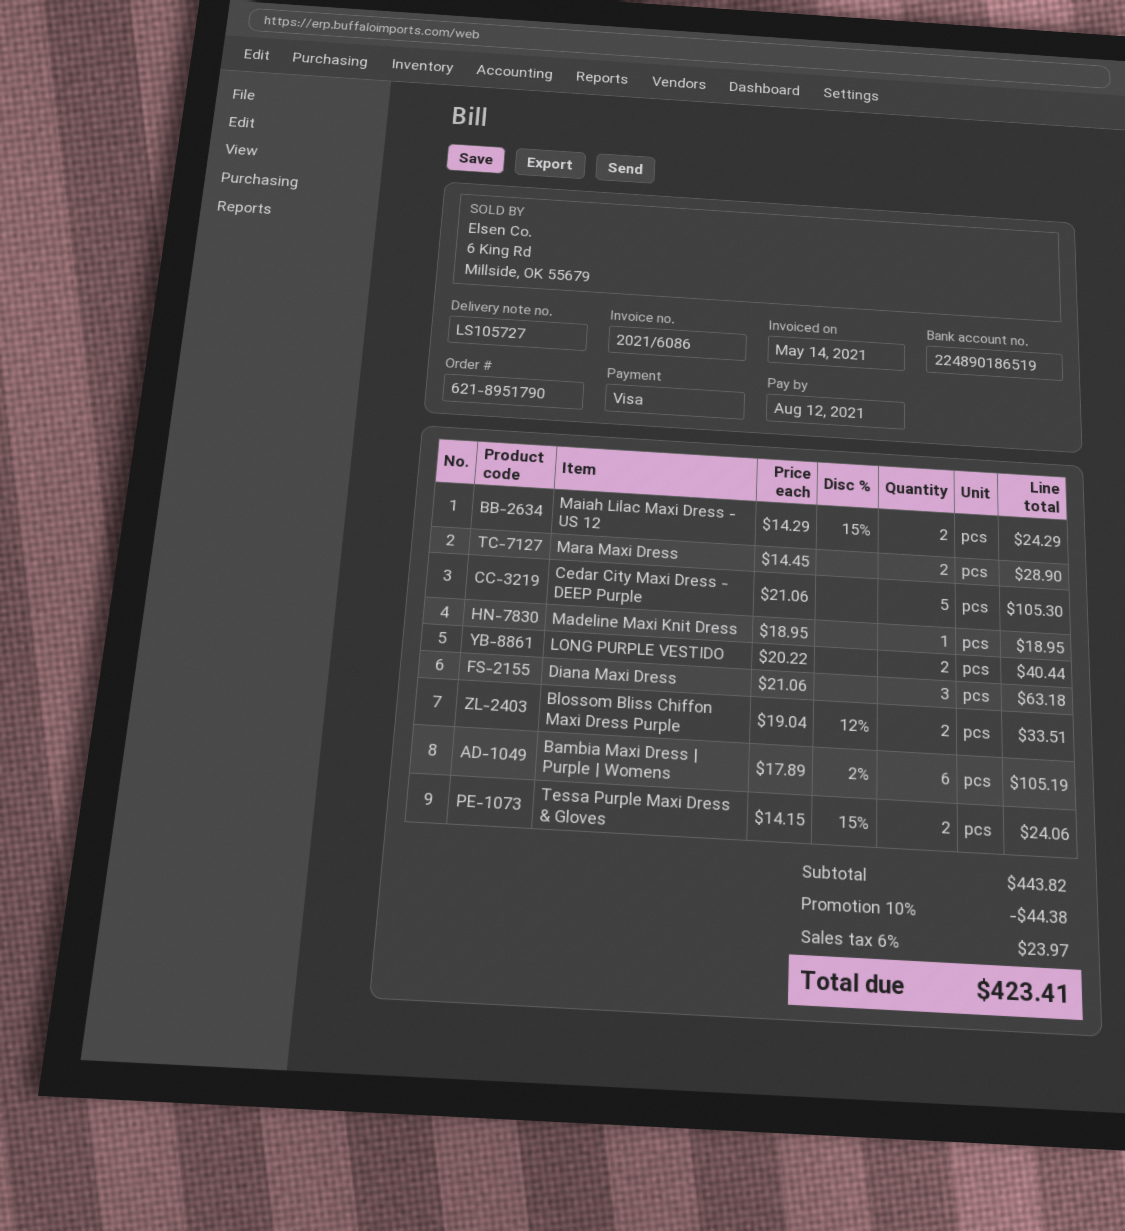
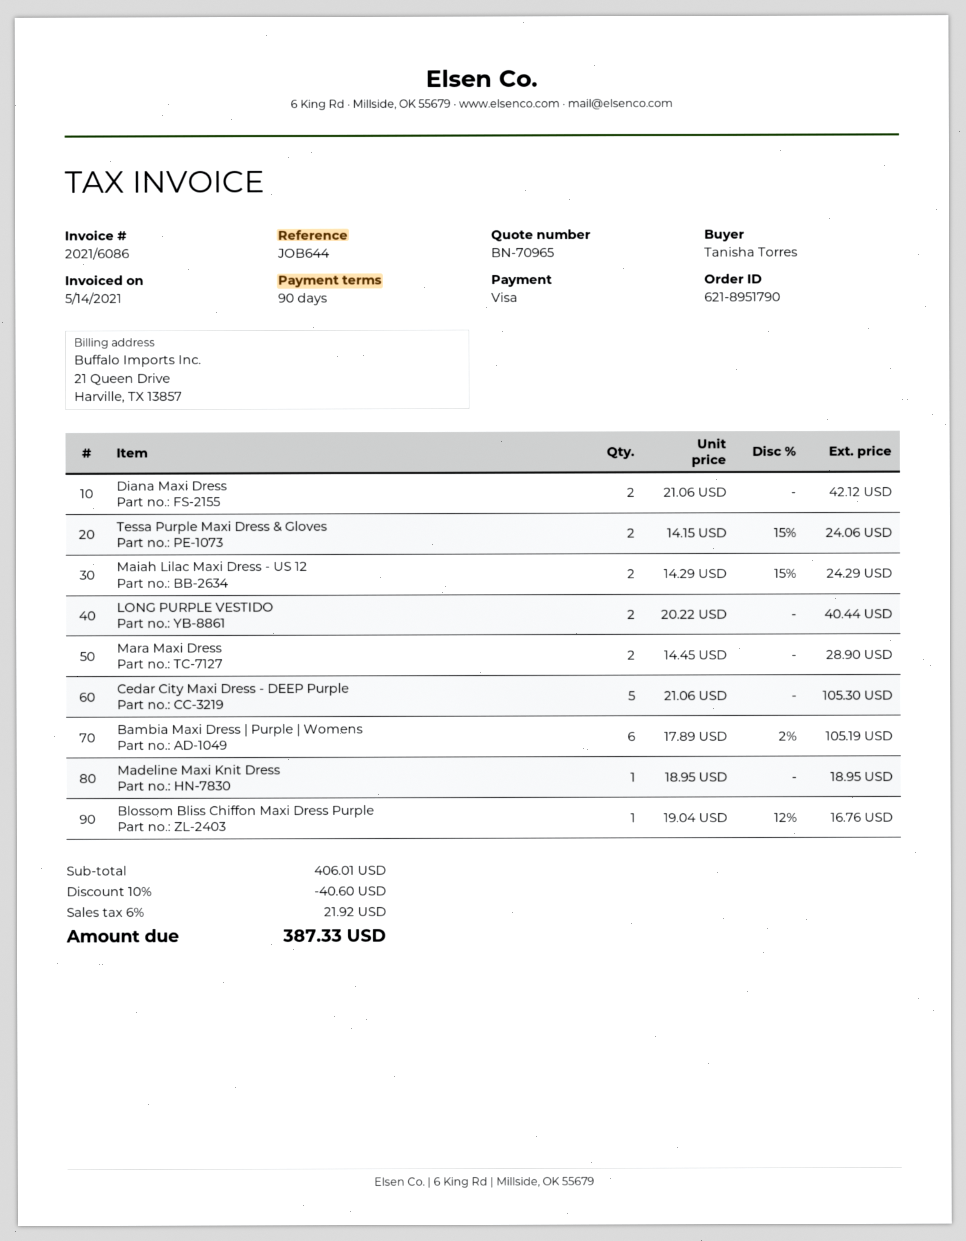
Diana Maxi Dress: 3 x 21.06 = 63.18 -> 2 x 21.06 = 42.12
Blossom Bliss Chiffon Maxi Dress Purple: 2 x 19.04 - 12% = 33.51 -> 1 x 19.04 - 12% = 16.76
subtotal: 443.82 -> 406.01
discount: 10% = 44.38 -> 10% = 40.60
tax: 6% = 23.97 -> 6% = 21.92
total: 423.41 -> 387.33

